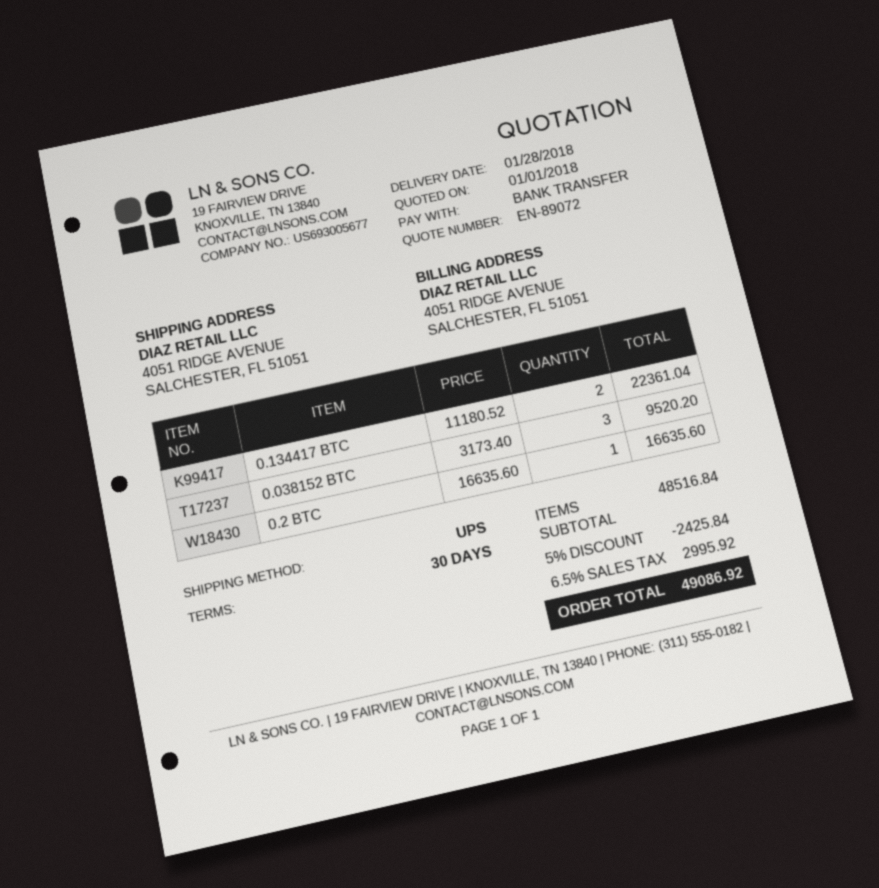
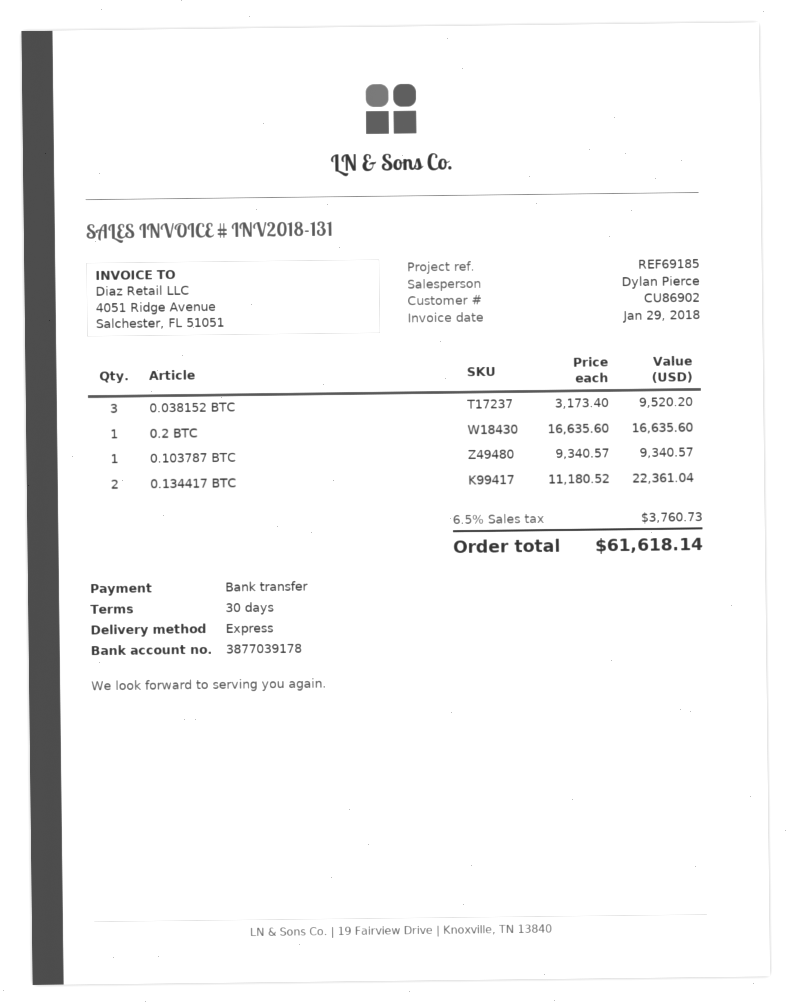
shipping method: UPS -> express
0.103787 BTC: none -> 1 x 9340.57 = 9340.57
discount: 5% = 2425.84 -> none
tax: 6.5% = 2995.92 -> 6.5% = 3760.73
total: 49086.92 -> 61618.14

